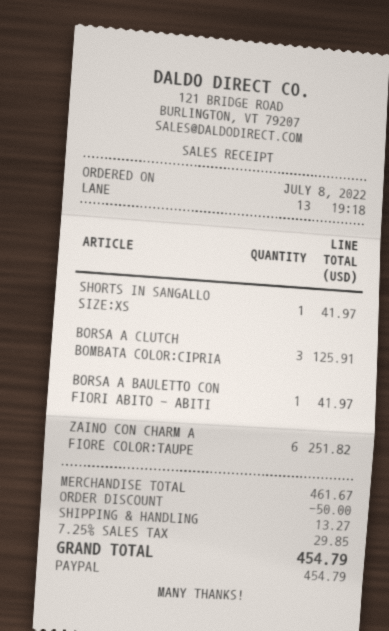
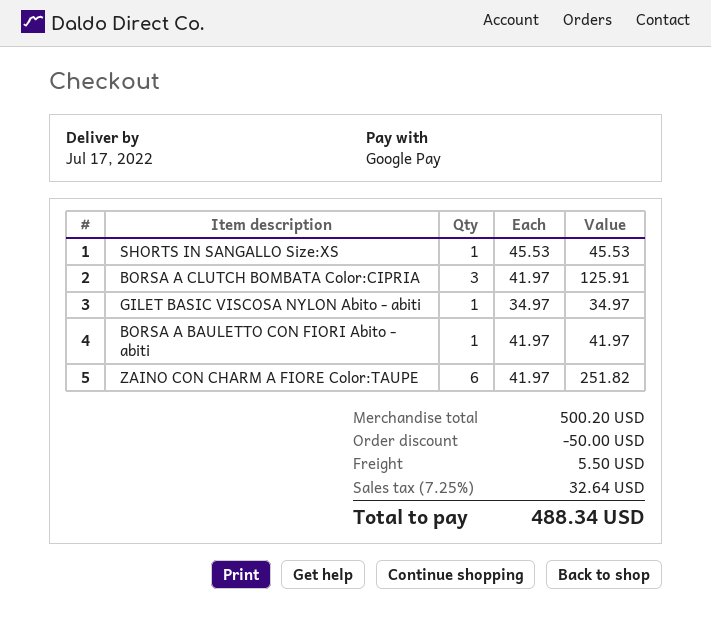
payment method: PayPal -> Google Pay
SHORTS IN SANGALLO SIZE:XS: 1 for 41.97 -> 1 for 45.53
GILET BASIC VISCOSA NYLON Abito - abiti: none -> 1 for 34.97
subtotal: 461.67 -> 500.20
shipping: 13.27 -> 5.50
tax: 7.25% = 29.85 -> 7.25% = 32.64
total: 454.79 -> 488.34

